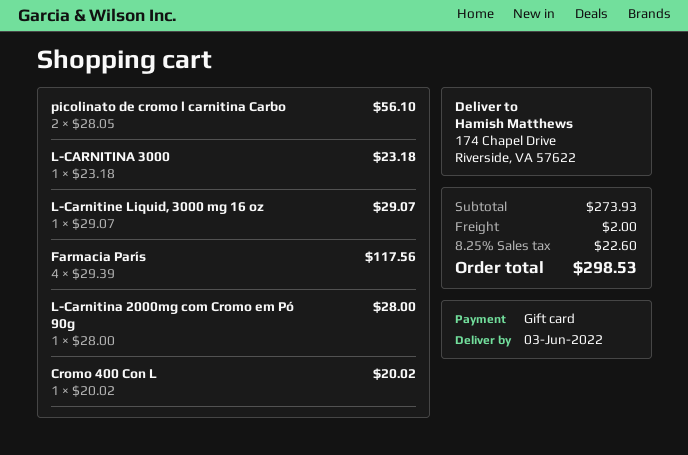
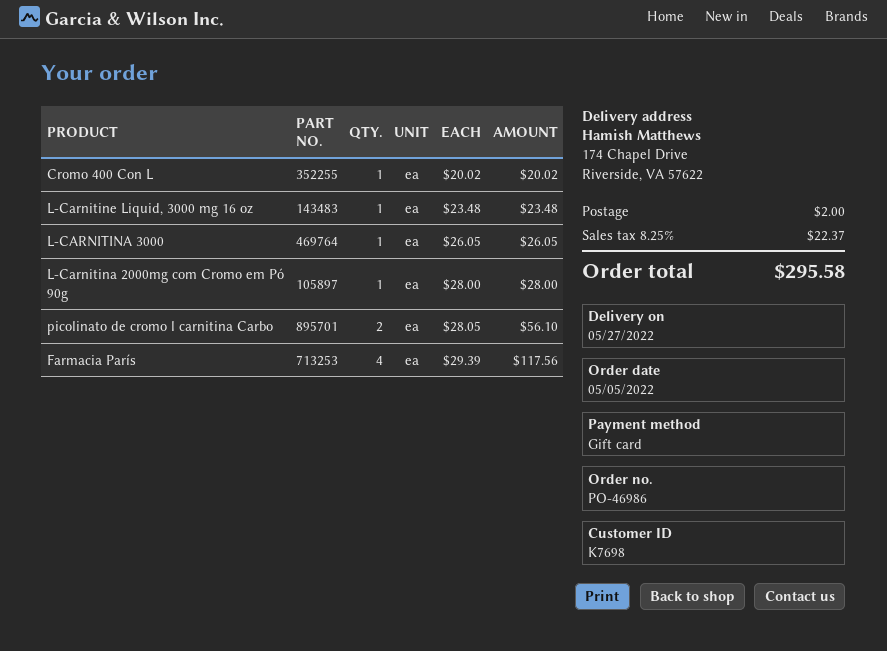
delivery date: 2022-06-03 -> 2022-05-27
L-CARNITINA 3000: 1 x 23.18 = 23.18 -> 1 x 26.05 = 26.05
L-Carnitine Liquid, 3000 mg 16 oz: 1 x 29.07 = 29.07 -> 1 x 23.48 = 23.48
tax: 8.25% = 22.60 -> 8.25% = 22.37
total: 298.53 -> 295.58

